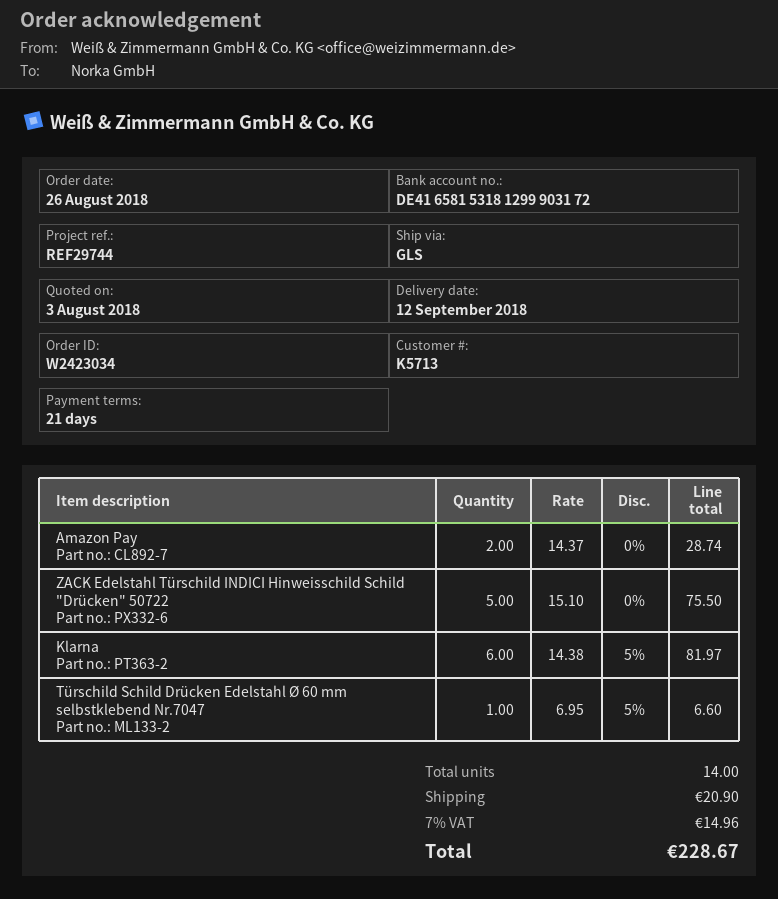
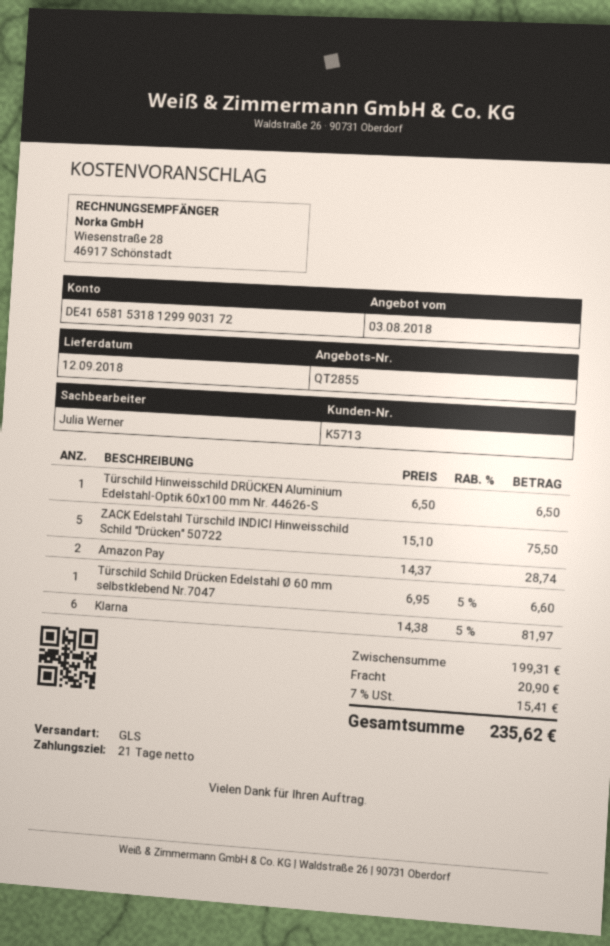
Türschild Hinweisschild DRÜCKEN Aluminium Edelstahl-Optik 60x100 mm Nr. 44626-S: none -> 1 x 6.50 = 6.50
tax: 7% = 14.96 -> 7% = 15.41
total: 228.67 -> 235.62

